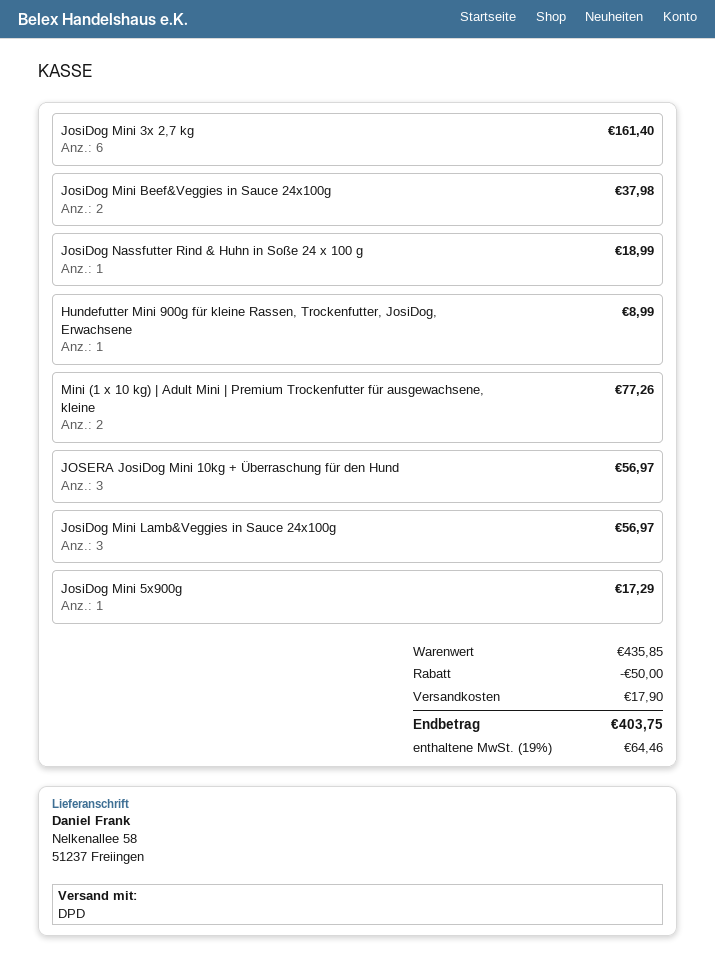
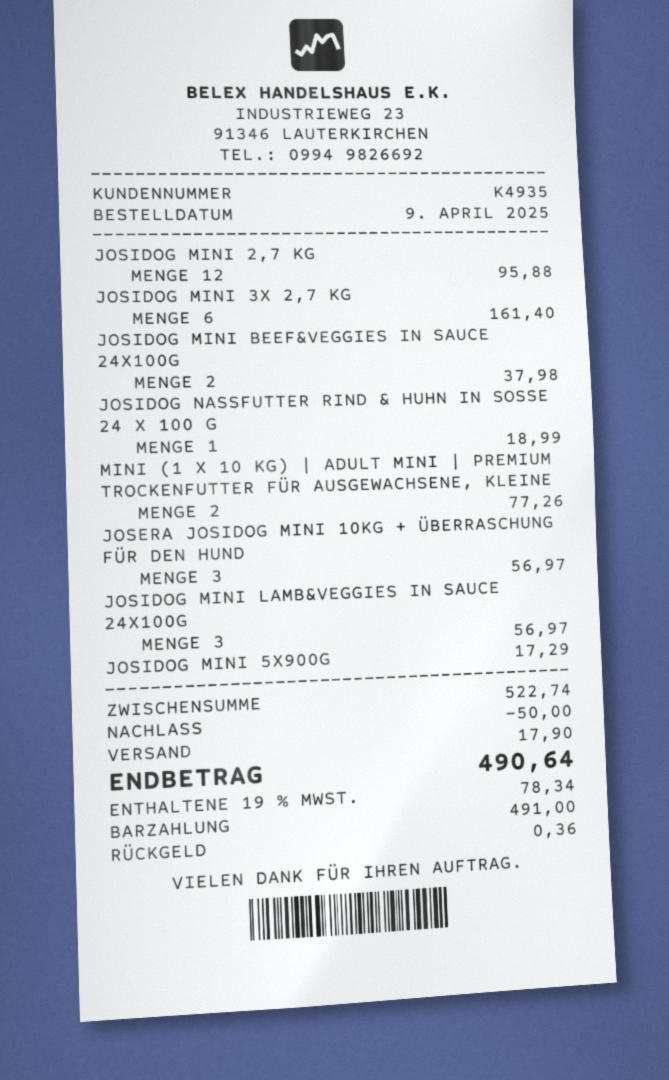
Hundefutter Mini 900g für kleine Rassen, Trockenfutter, JosiDog, Erwachsene: 1 for 8.99 -> none
JOSIDOG MINI 2,7 KG: none -> 12 for 95.88
subtotal: 435.85 -> 522.74
tax: 19% = 64.46 -> 19% = 78.34
total: 403.75 -> 490.64

